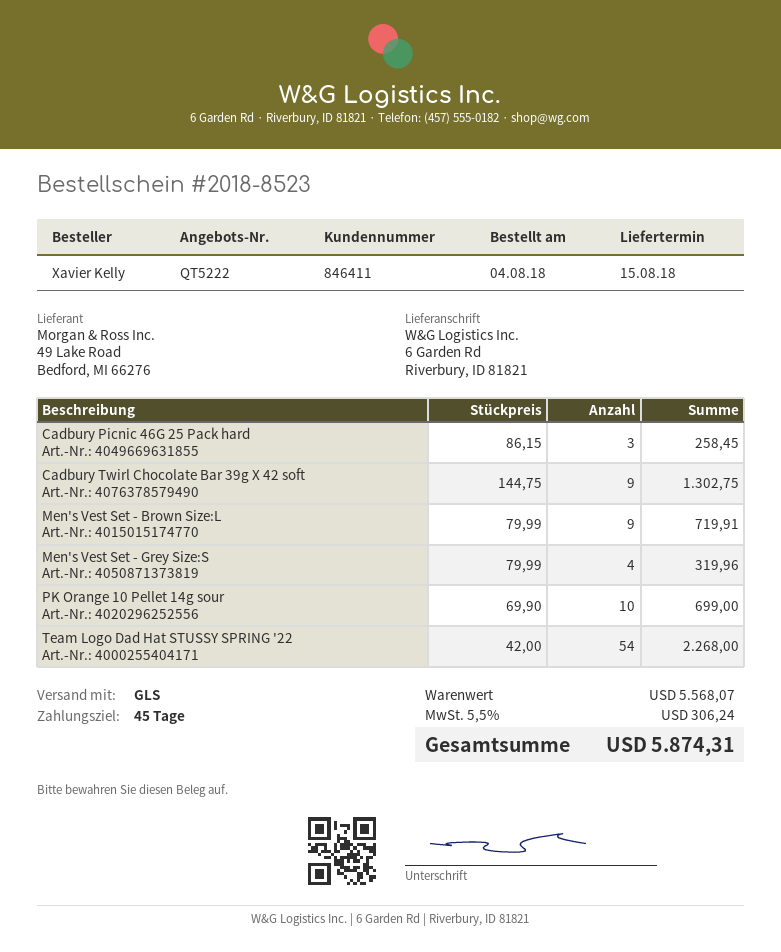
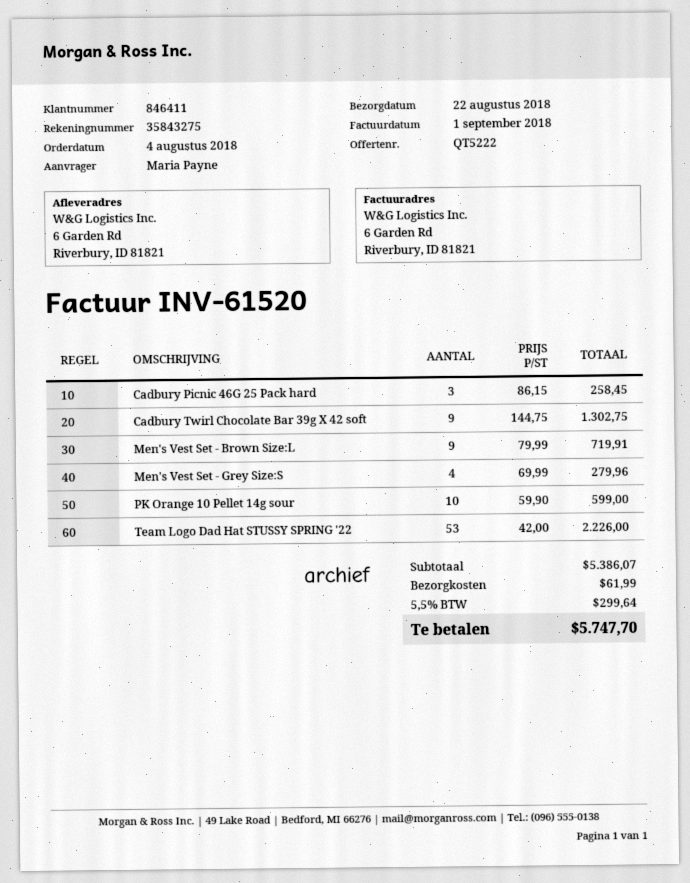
delivery date: 2018-08-15 -> 2018-08-22
ordered by: Xavier Kelly -> Maria Payne
Men's Vest Set - Grey Size:S: 4 x 79.99 = 319.96 -> 4 x 69.99 = 279.96
PK Orange 10 Pellet 14g sour: 10 x 69.90 = 699.00 -> 10 x 59.90 = 599.00
Team Logo Dad Hat STUSSY SPRING '22: 54 x 42.00 = 2268.00 -> 53 x 42.00 = 2226.00
subtotal: 5568.07 -> 5386.07
shipping: none -> 61.99
tax: 5.5% = 306.24 -> 5.5% = 299.64
total: 5874.31 -> 5747.70

